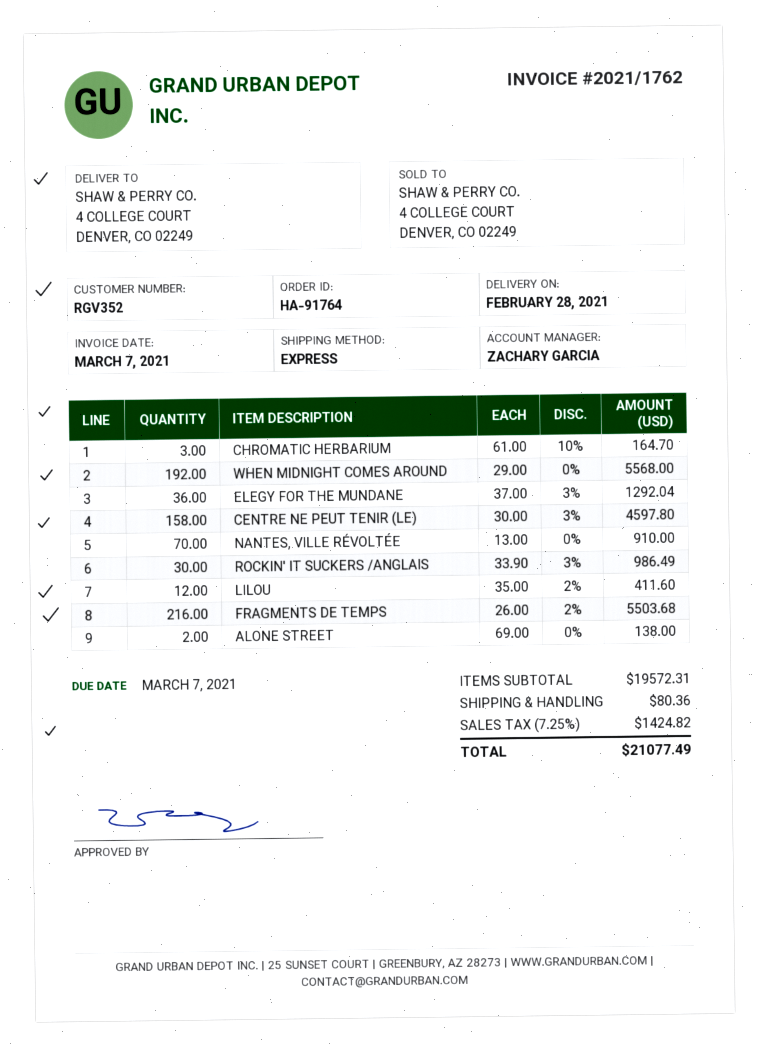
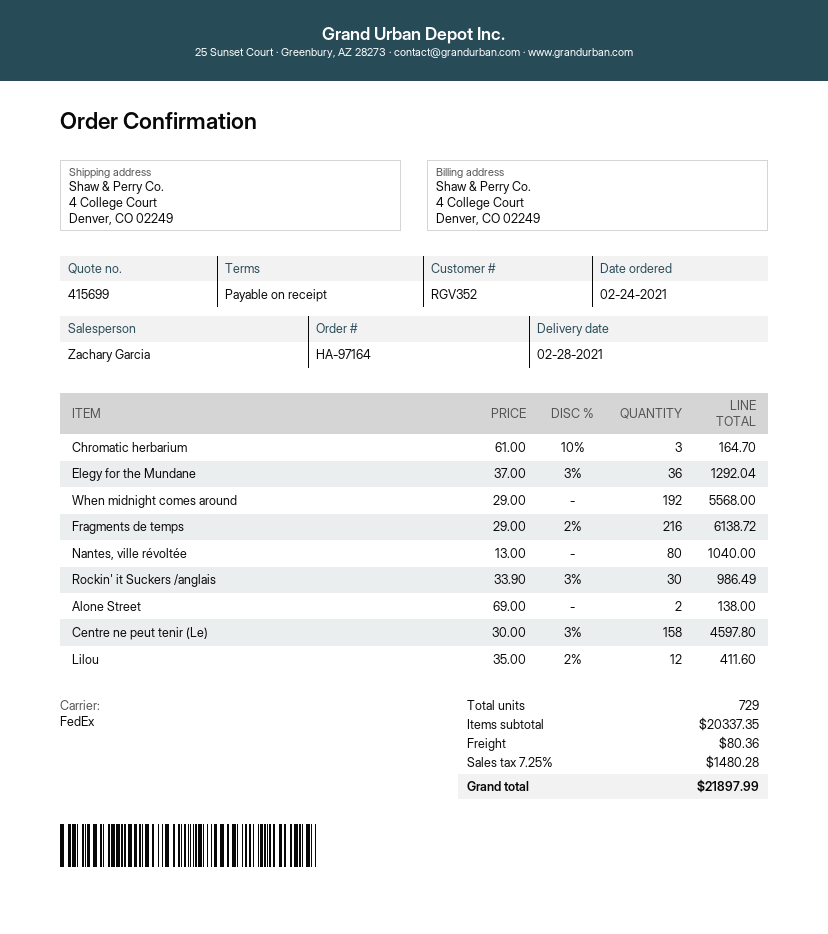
order number: HA-91764 -> HA-97164
shipping method: express -> FedEx
NANTES, VILLE RÉVOLTÉE: 70 x 13.00 = 910.00 -> 80 x 13.00 = 1040.00
FRAGMENTS DE TEMPS: 216 x 26.00 - 2% = 5503.68 -> 216 x 29.00 - 2% = 6138.72
subtotal: 19572.31 -> 20337.35
tax: 7.25% = 1424.82 -> 7.25% = 1480.28
total: 21077.49 -> 21897.99

